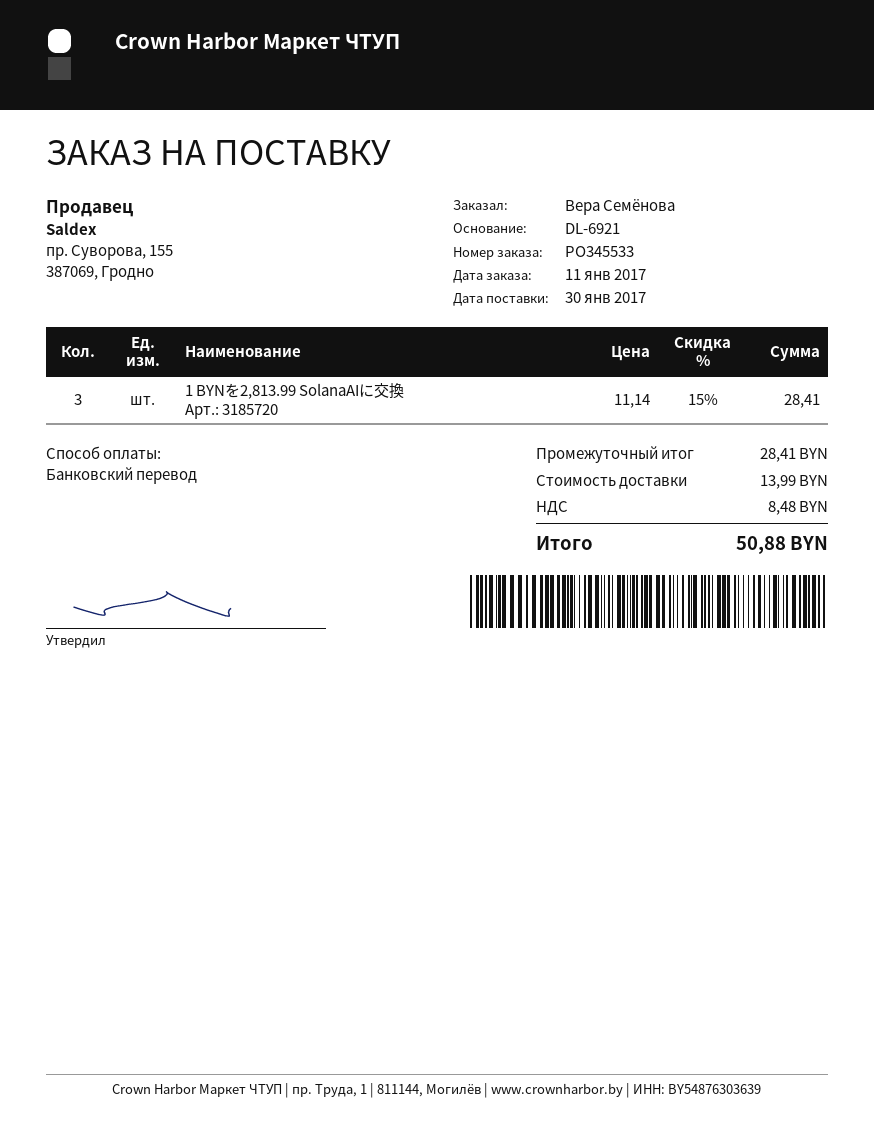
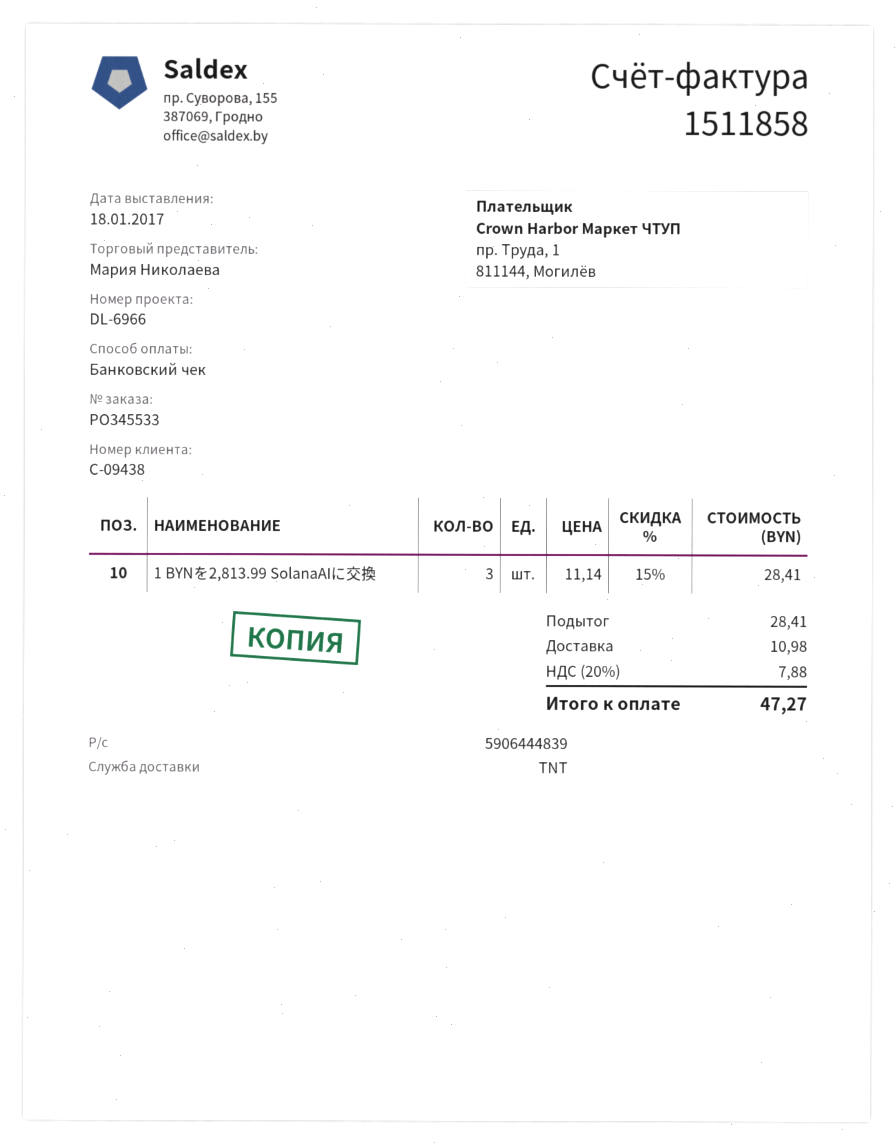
reference: DL-6921 -> DL-6966
payment method: bank transfer -> cheque
shipping: 13.99 -> 10.98
tax: 8.48 -> 7.88
total: 50.88 -> 47.27

